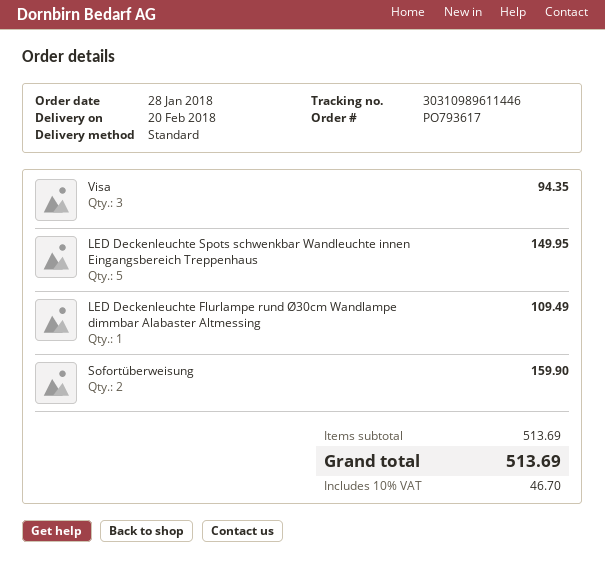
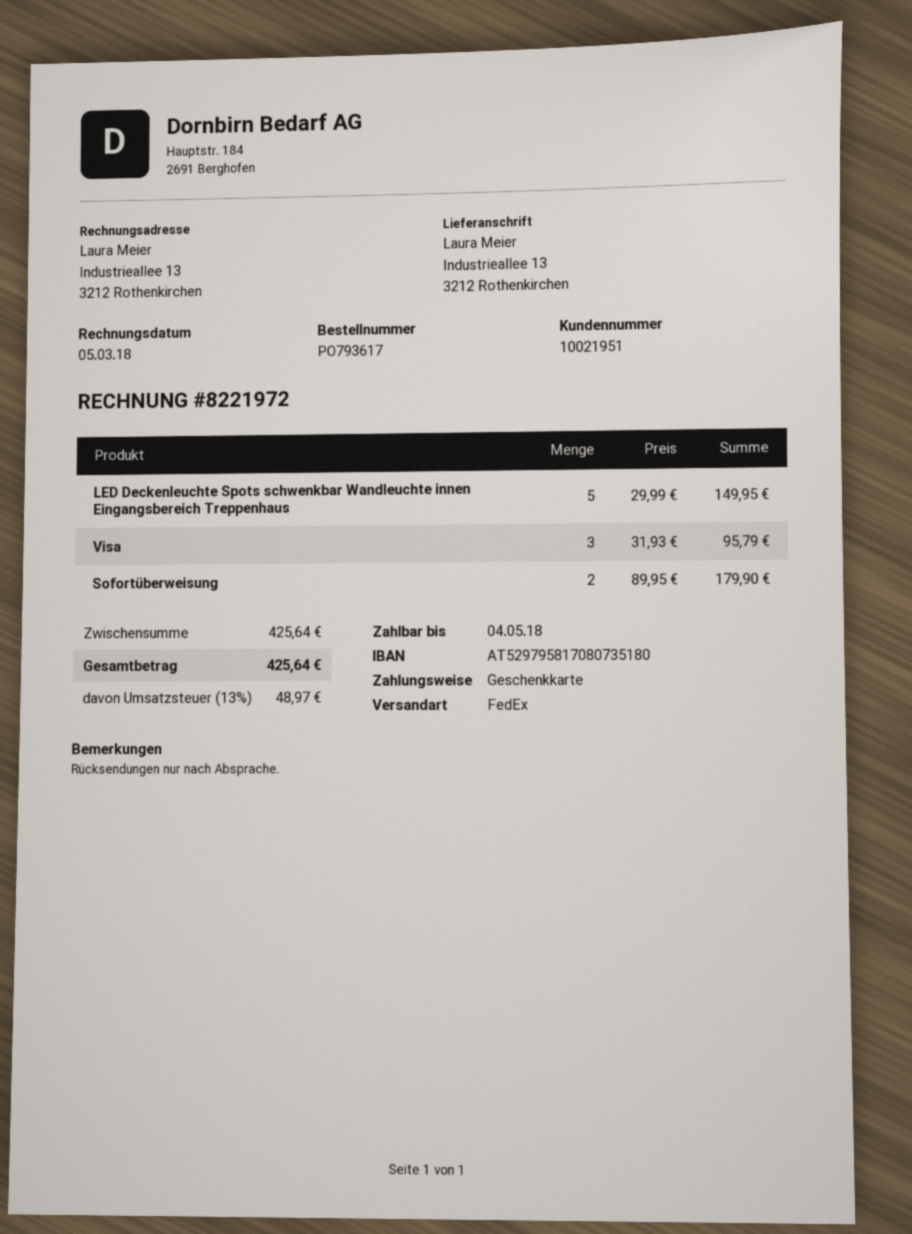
shipping method: standard -> FedEx
Visa: 3 for 94.35 -> 3 for 95.79
LED Deckenleuchte Flurlampe rund Ø30cm Wandlampe dimmbar Alabaster Altmessing: 1 for 109.49 -> none
Sofortüberweisung: 2 for 159.90 -> 2 for 179.90
subtotal: 513.69 -> 425.64
tax: 10% = 46.70 -> 13% = 48.97
total: 513.69 -> 425.64

